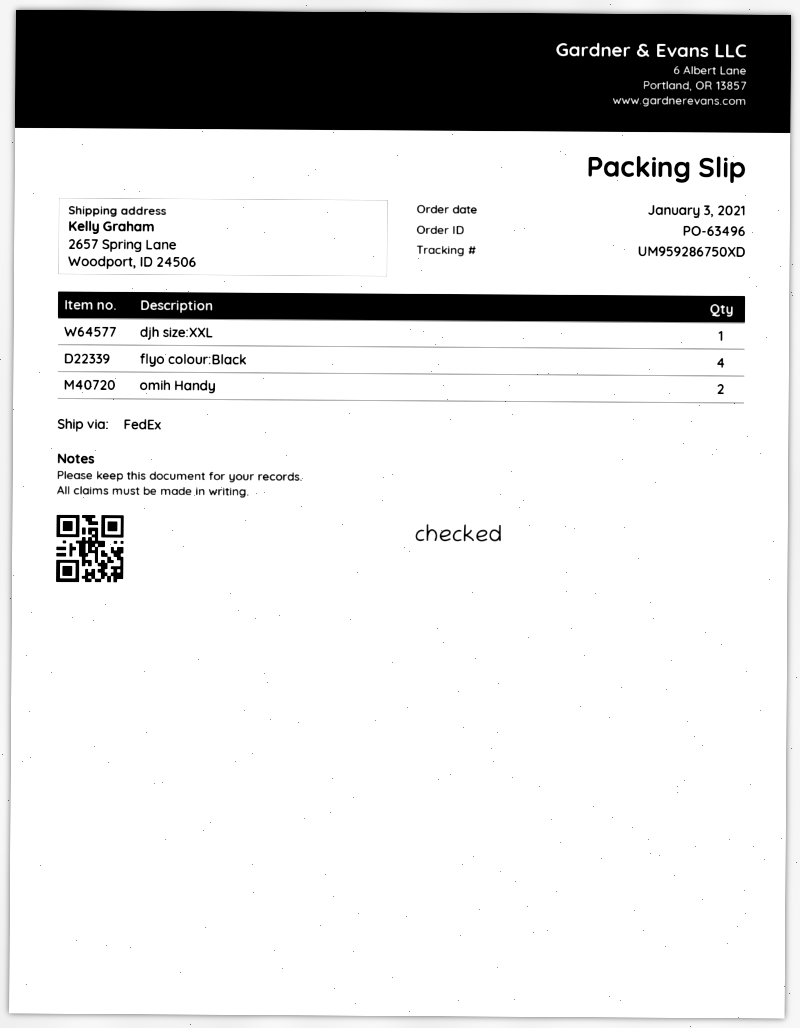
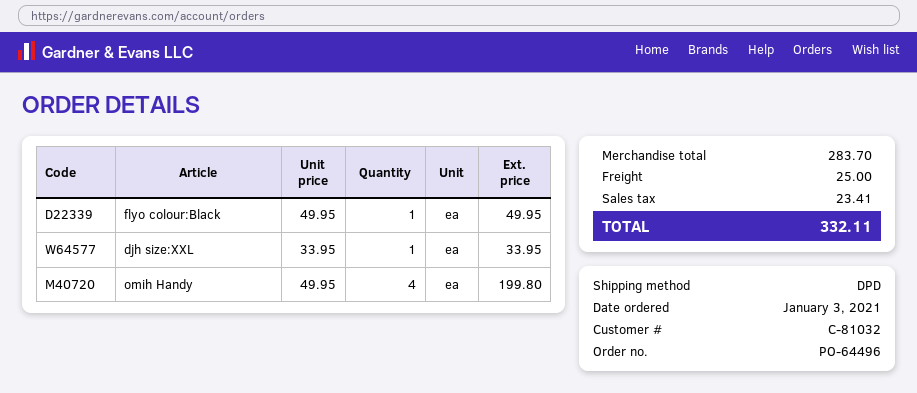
order number: PO-63496 -> PO-64496
shipping method: FedEx -> DPD
flyo colour:Black: 4 -> 1
omih Handy: 2 -> 4

